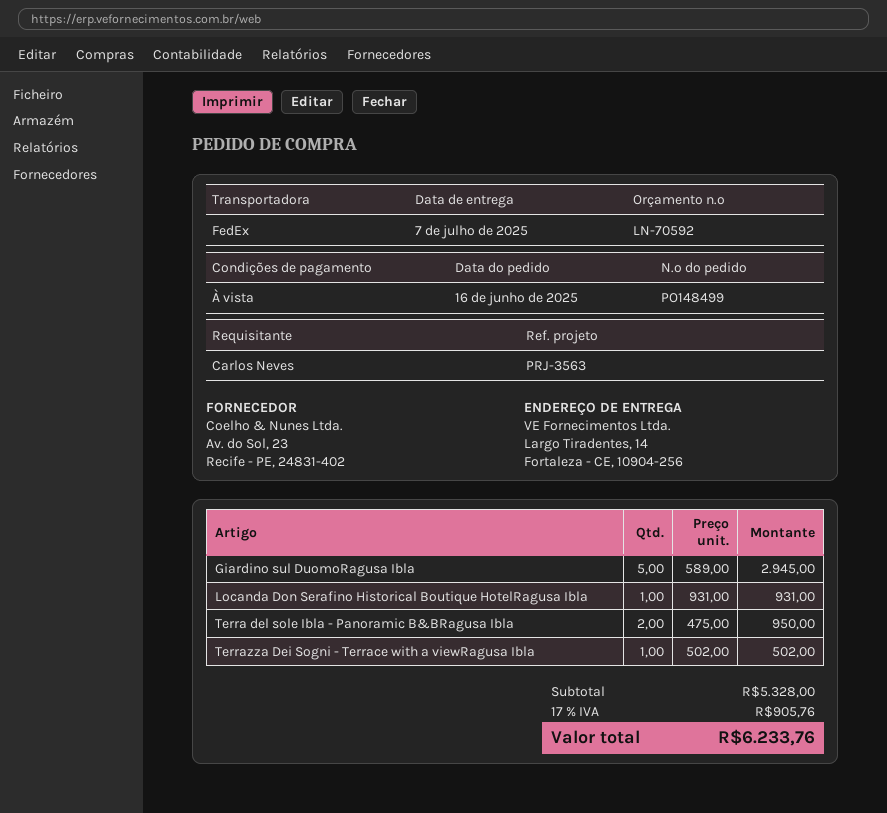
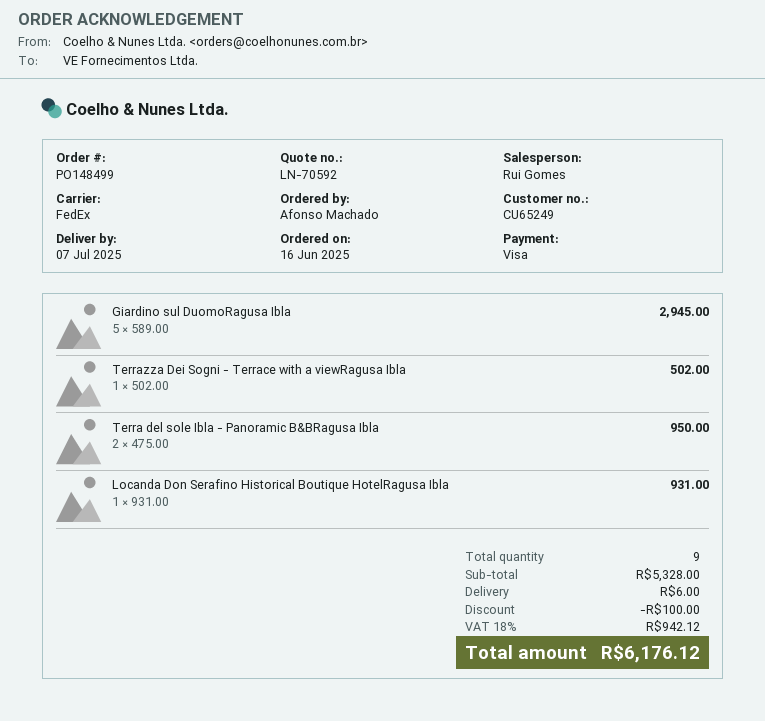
ordered by: Carlos Neves -> Afonso Machado
discount: none -> 100.00
shipping: none -> 6.00
tax: 17% = 905.76 -> 18% = 942.12
total: 6233.76 -> 6176.12

